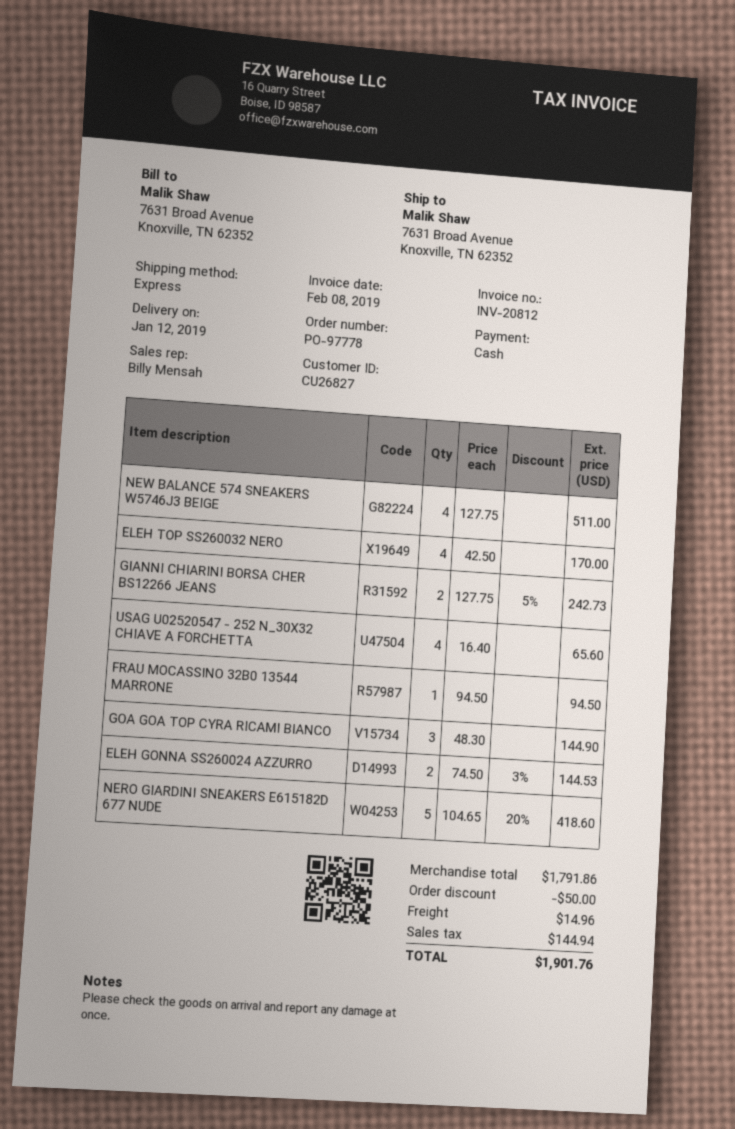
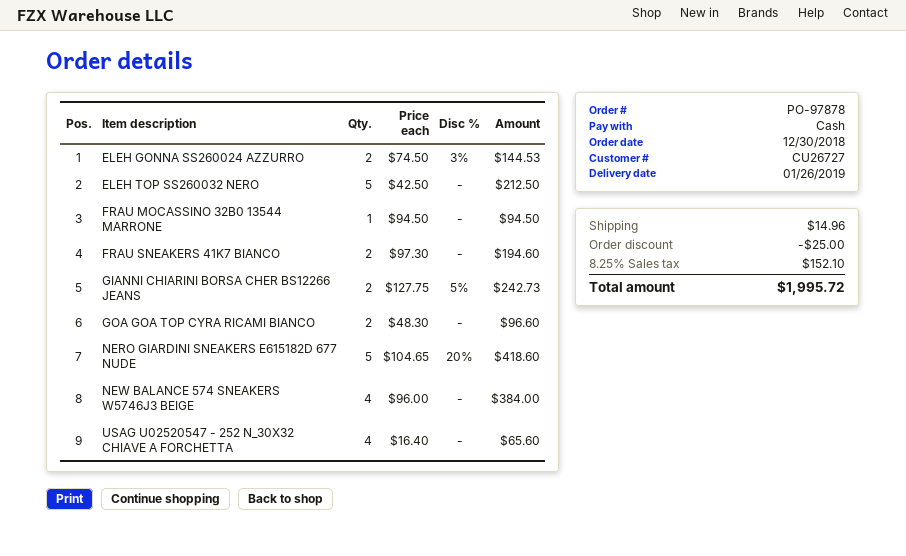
order number: PO-97778 -> PO-97878
delivery date: 2019-01-12 -> 2019-01-26
customer number: CU26827 -> CU26727
NEW BALANCE 574 SNEAKERS W5746J3 BEIGE: 4 x 127.75 = 511.00 -> 4 x 96.00 = 384.00
ELEH TOP SS260032 NERO: 4 x 42.50 = 170.00 -> 5 x 42.50 = 212.50
GOA GOA TOP CYRA RICAMI BIANCO: 3 x 48.30 = 144.90 -> 2 x 48.30 = 96.60
FRAU SNEAKERS 41K7 BIANCO: none -> 2 x 97.30 = 194.60
discount: 50.00 -> 25.00
tax: 144.94 -> 152.10
total: 1901.76 -> 1995.72

